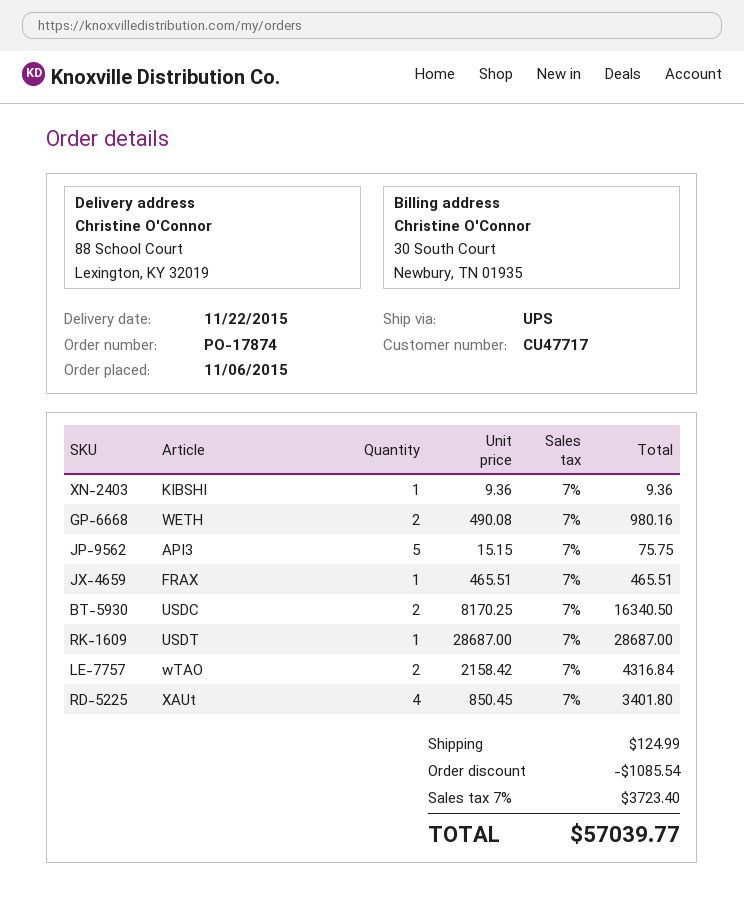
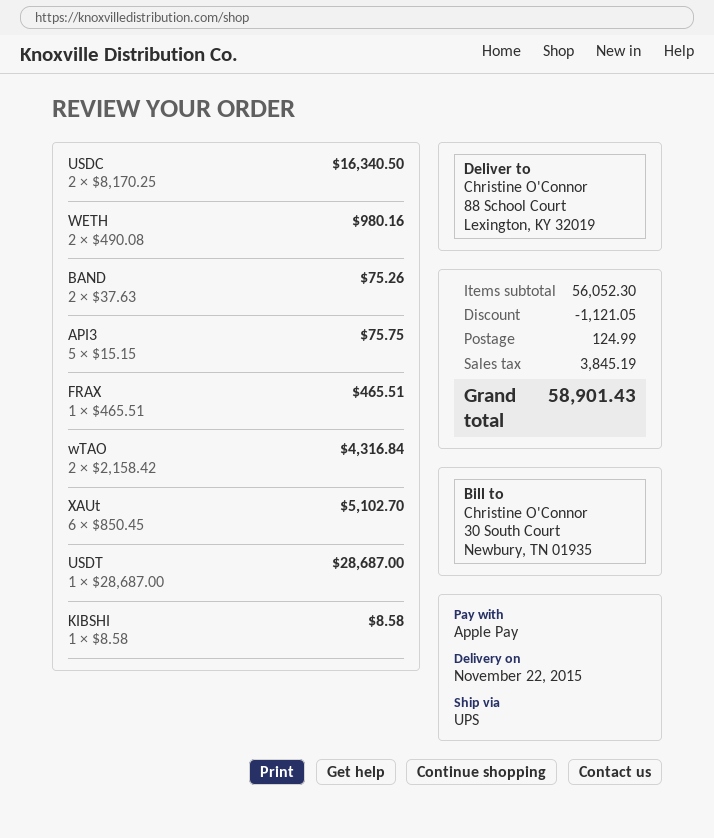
KIBSHI: 1 x 9.36 = 9.36 -> 1 x 8.58 = 8.58
XAUt: 4 x 850.45 = 3401.80 -> 6 x 850.45 = 5102.70
BAND: none -> 2 x 37.63 = 75.26
discount: 1085.54 -> 1121.05
tax: 3723.40 -> 3845.19
total: 57039.77 -> 58901.43

